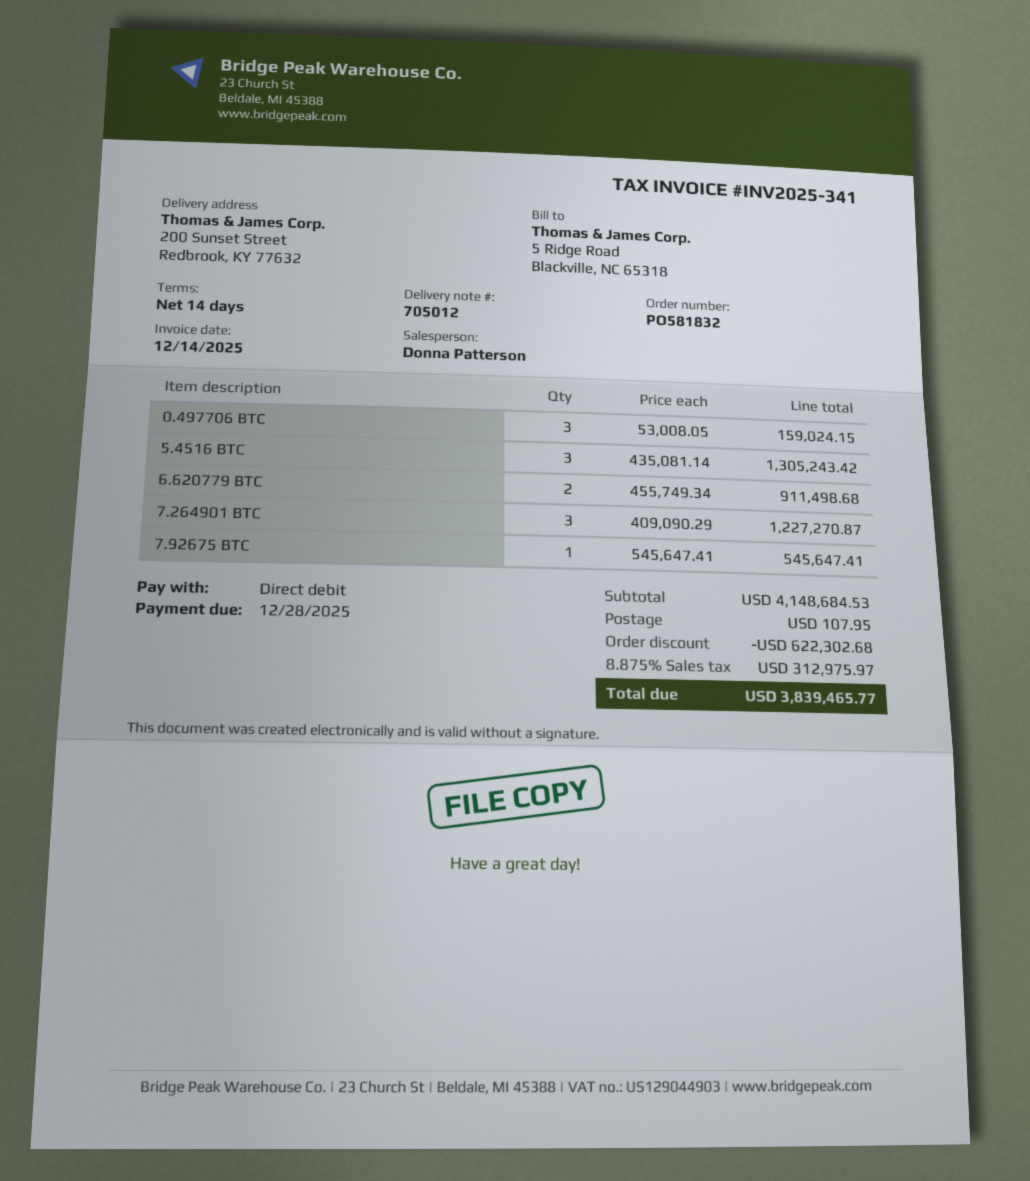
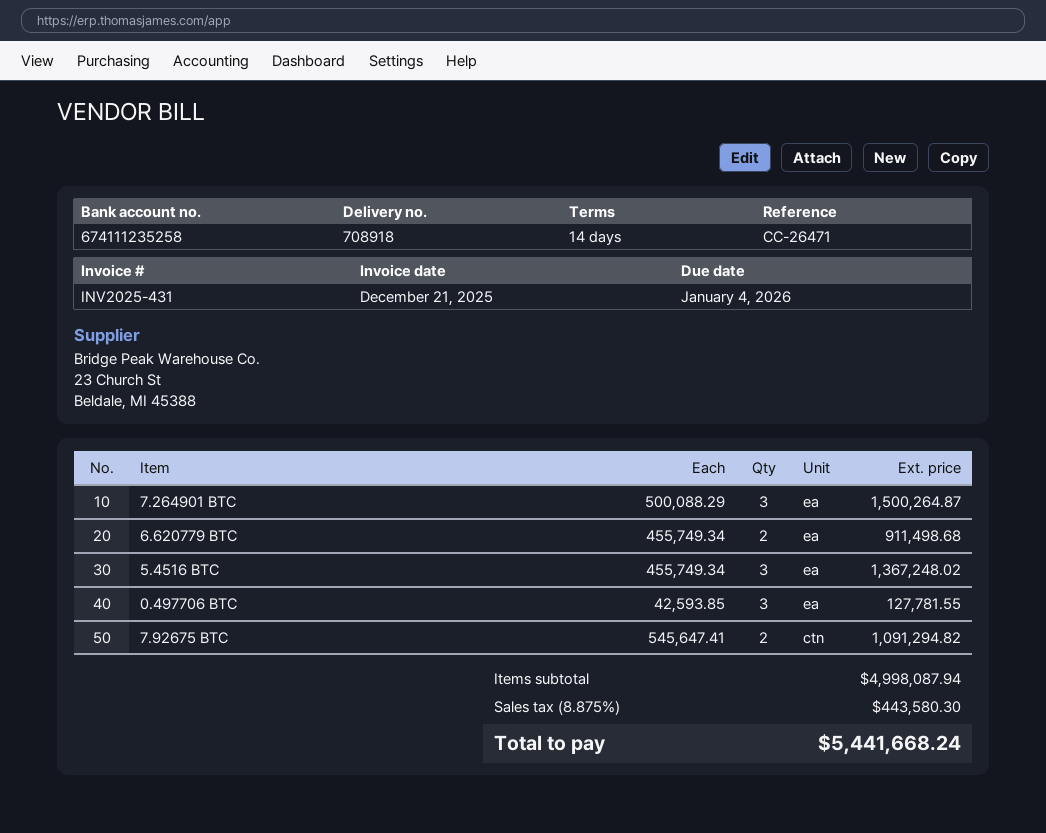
delivery note number: 705012 -> 708918
invoice number: INV2025-341 -> INV2025-431
invoice date: 2025-12-14 -> 2025-12-21
due date: 2025-12-28 -> 2026-01-04
0.497706 BTC: 3 x 53008.05 = 159024.15 -> 3 x 42593.85 = 127781.55
5.4516 BTC: 3 x 435081.14 = 1305243.42 -> 3 x 455749.34 = 1367248.02
7.264901 BTC: 3 x 409090.29 = 1227270.87 -> 3 x 500088.29 = 1500264.87
7.92675 BTC: 1 x 545647.41 = 545647.41 -> 2 x 545647.41 = 1091294.82
subtotal: 4148684.53 -> 4998087.94
discount: 622302.68 -> none
shipping: 107.95 -> none
tax: 8.875% = 312975.97 -> 8.875% = 443580.30
total: 3839465.77 -> 5441668.24

